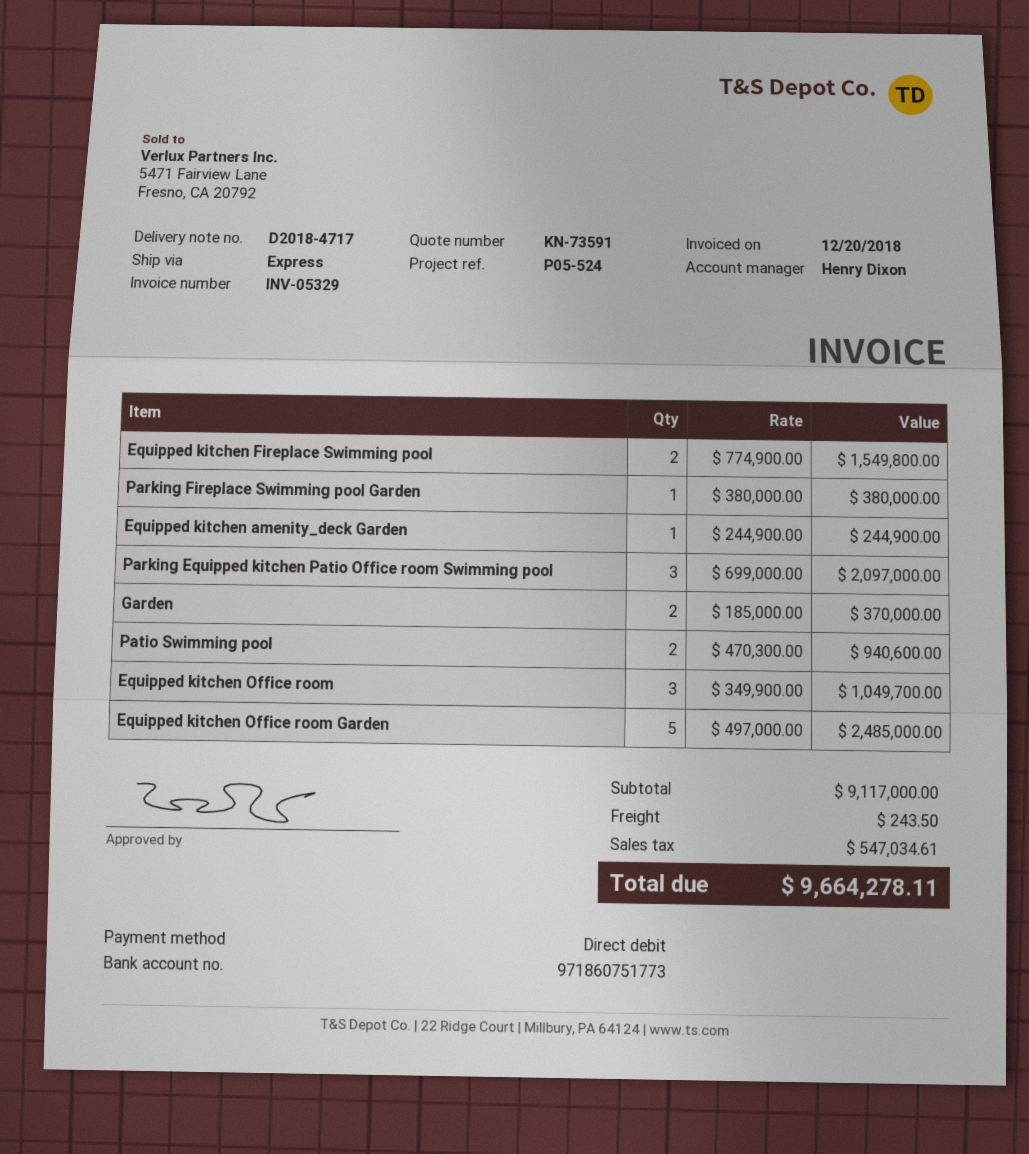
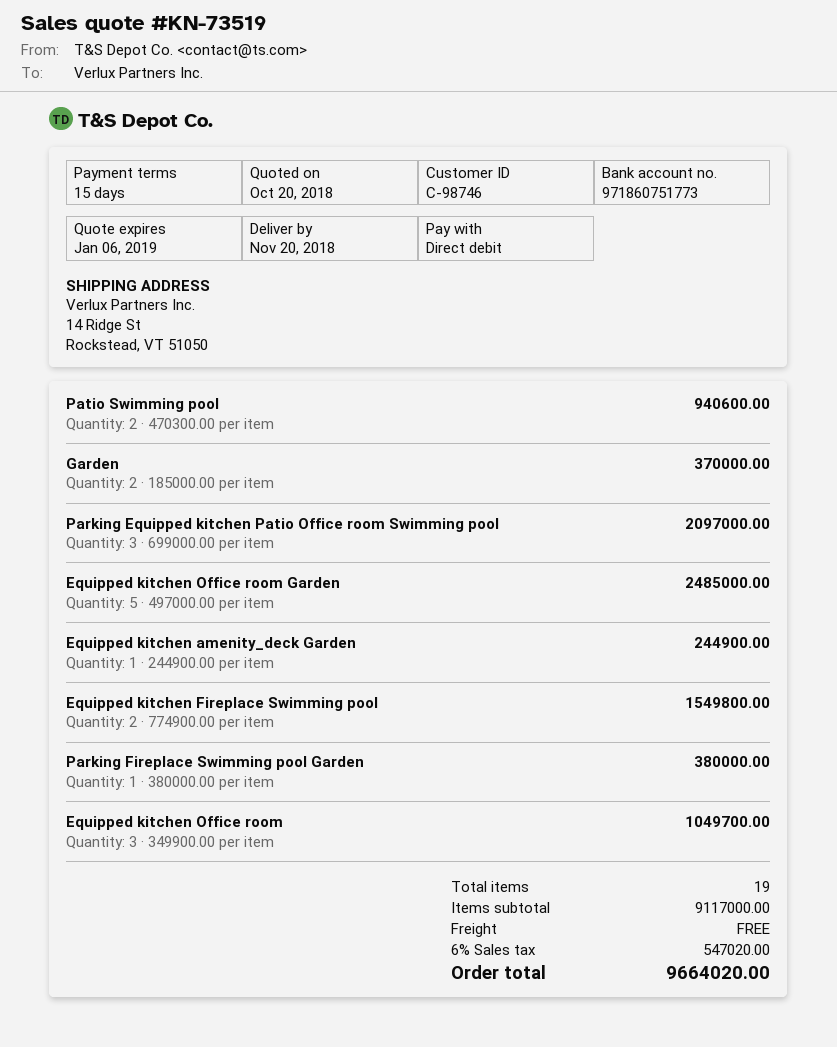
quote number: KN-73591 -> KN-73519
shipping: 243.50 -> 0.00
tax: 547034.61 -> 547020.00
total: 9664278.11 -> 9664020.00

